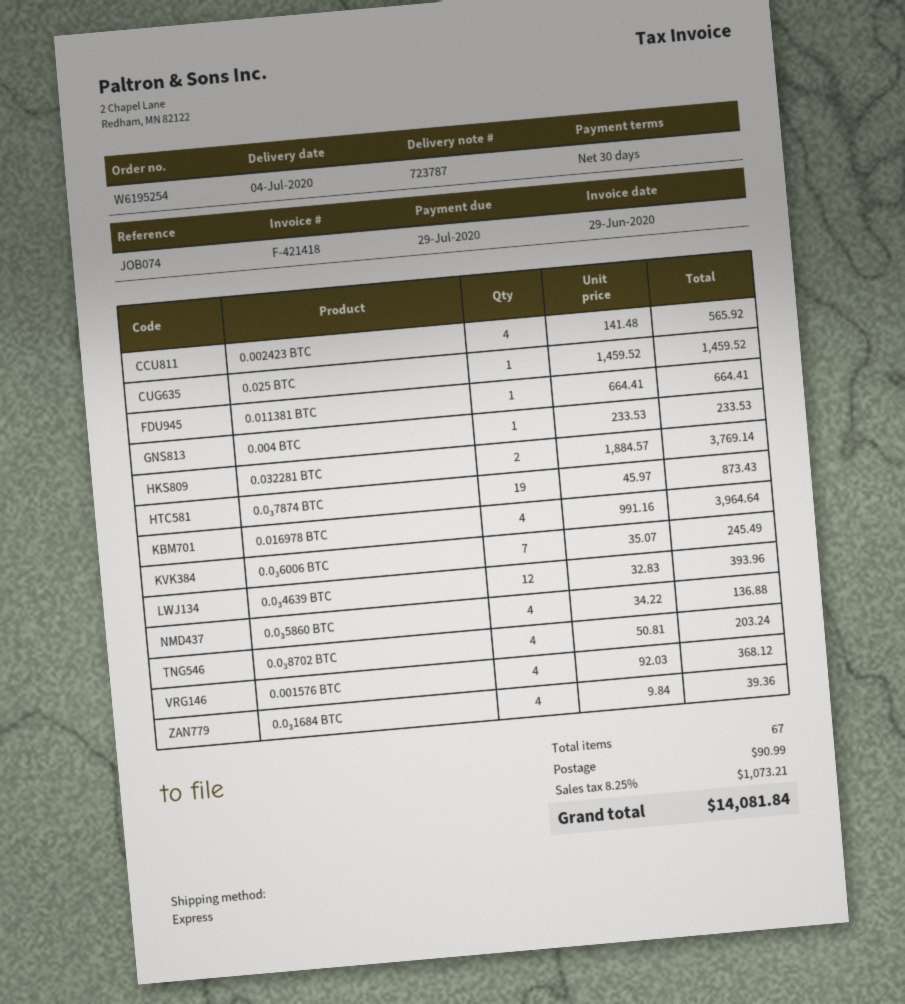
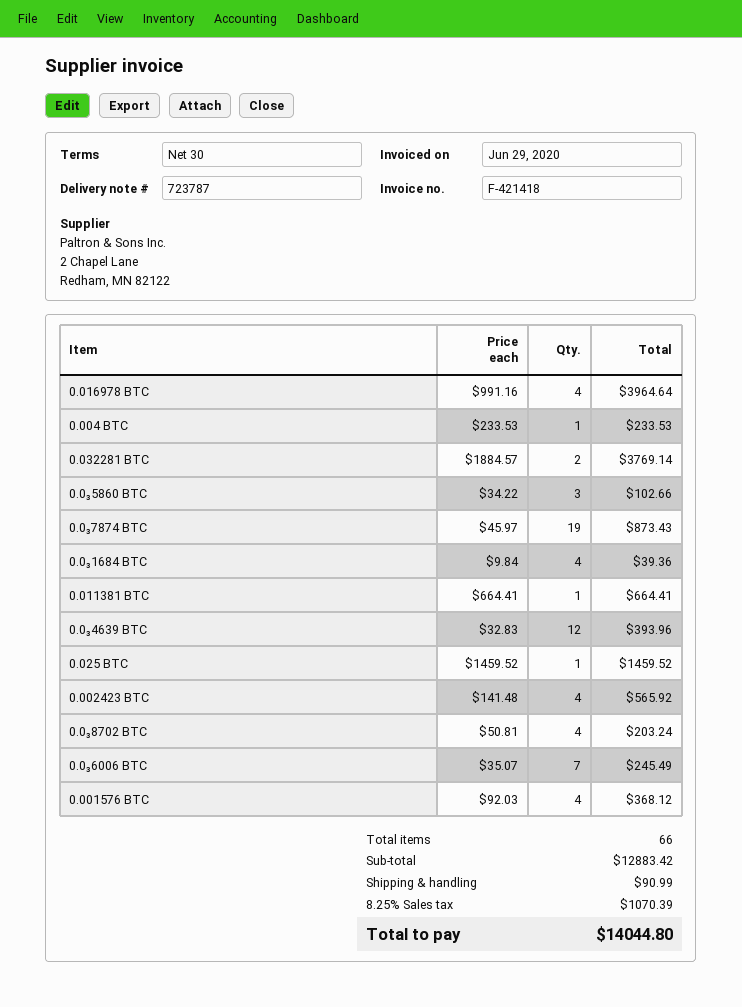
0.0₃5860 BTC: 4 x 34.22 = 136.88 -> 3 x 34.22 = 102.66
total quantity: 67 -> 66
tax: 8.25% = 1073.21 -> 8.25% = 1070.39
total: 14081.84 -> 14044.80

